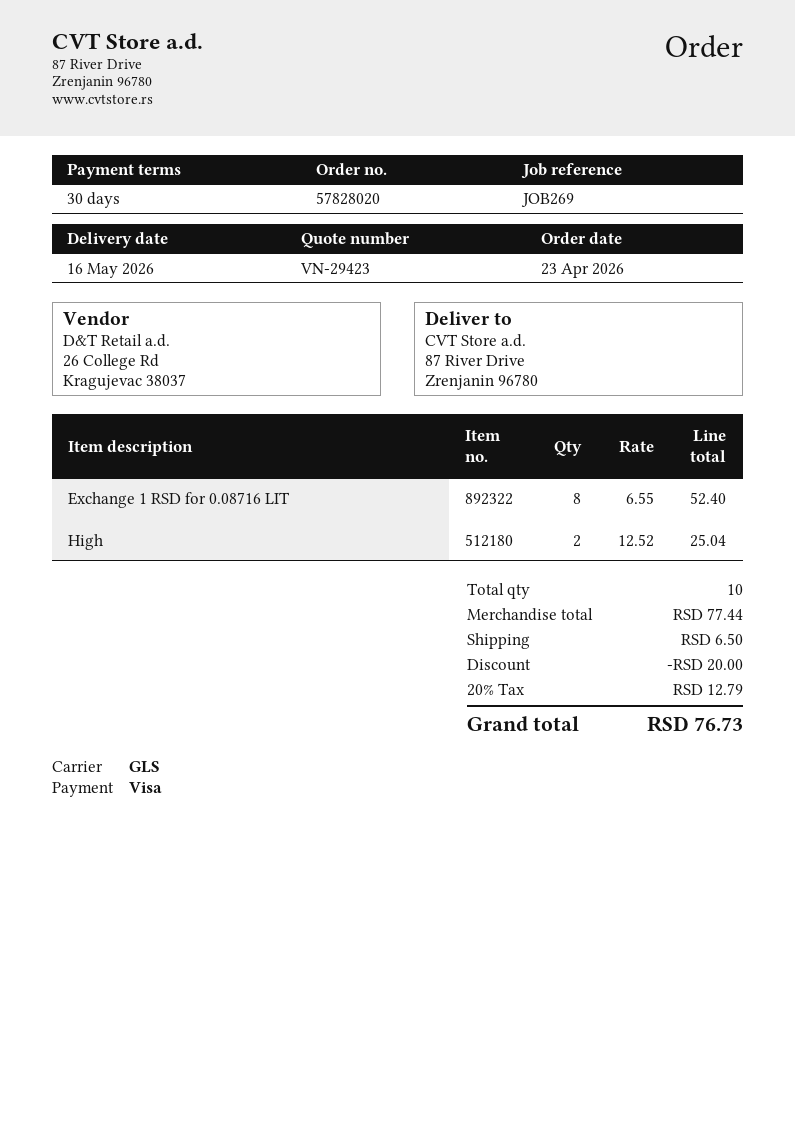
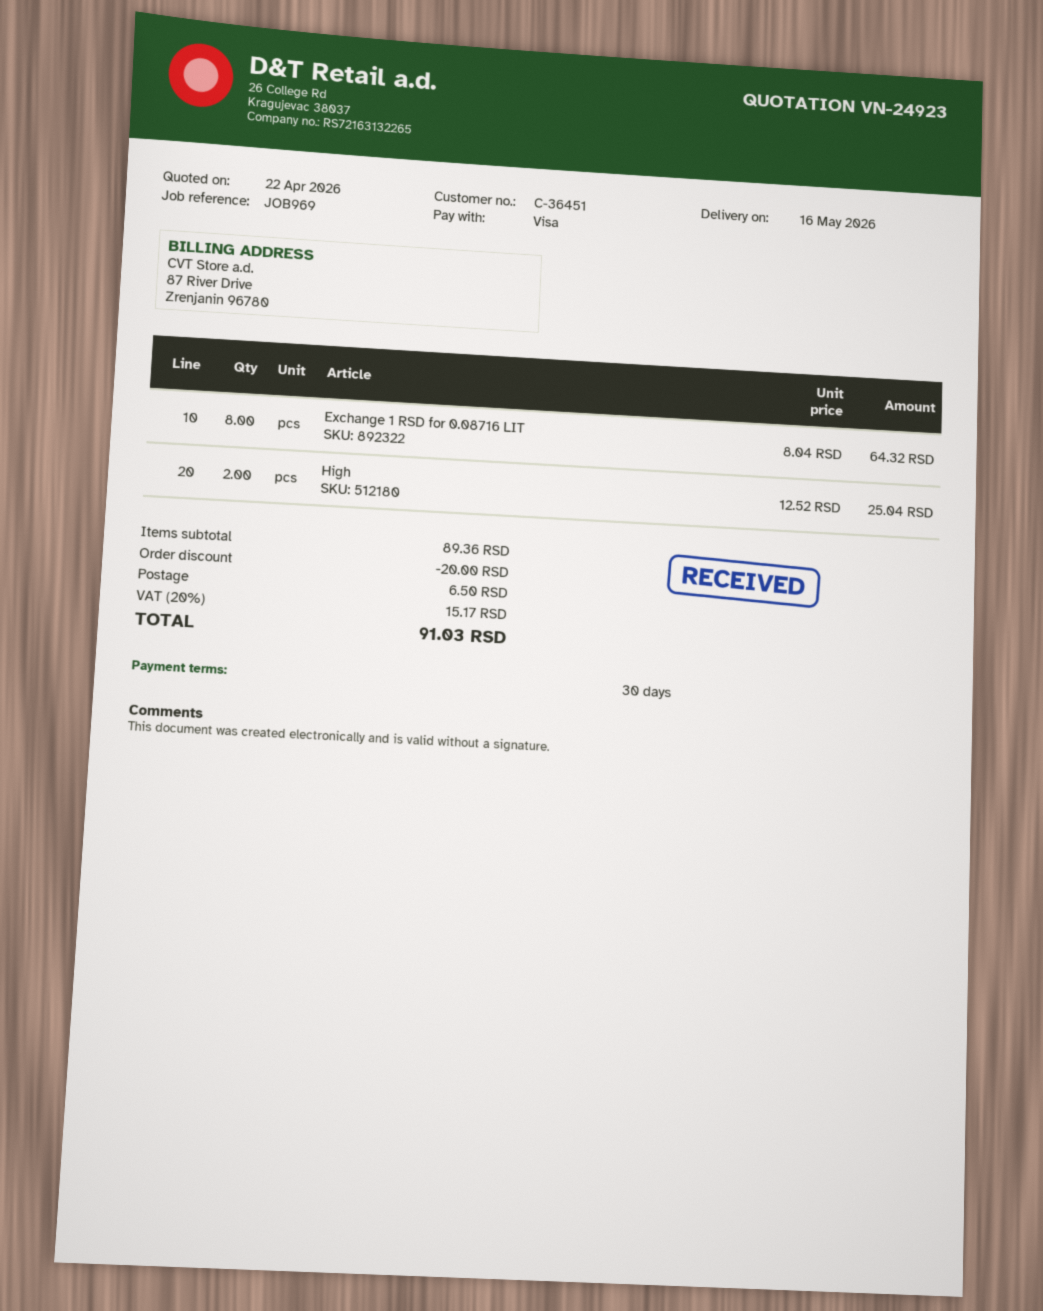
quote number: VN-29423 -> VN-24923
reference: JOB269 -> JOB969
Exchange 1 RSD for 0.08716 LIT: 8 x 6.55 = 52.40 -> 8 x 8.04 = 64.32
subtotal: 77.44 -> 89.36
tax: 20% = 12.79 -> 20% = 15.17
total: 76.73 -> 91.03

